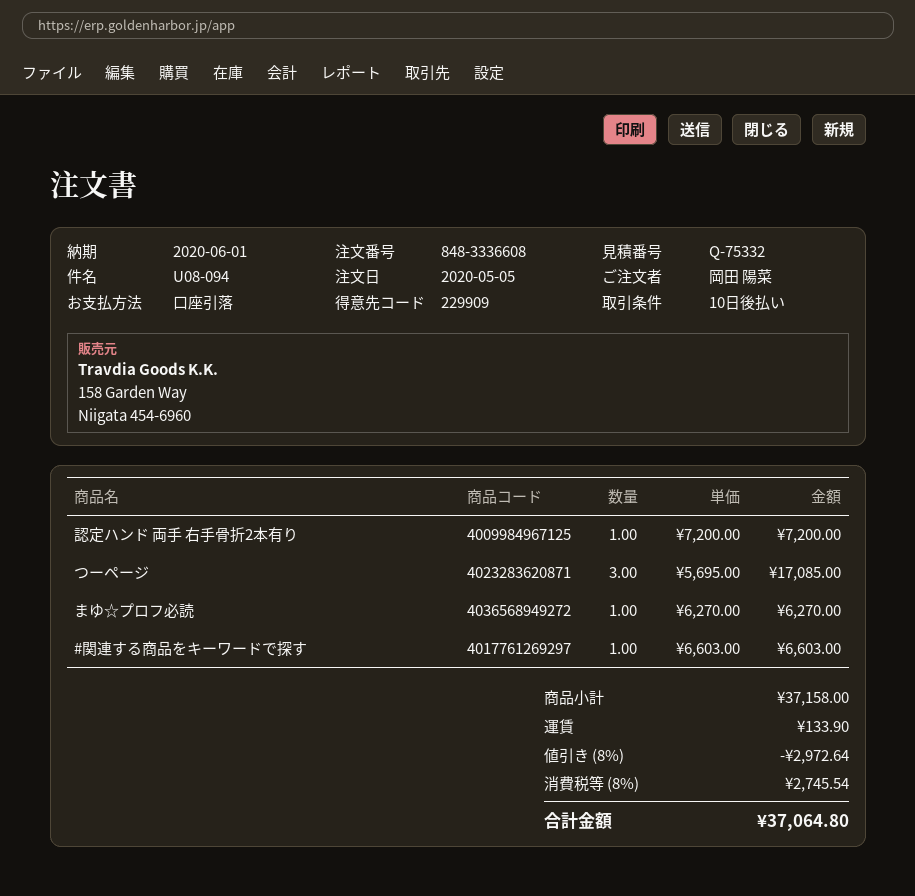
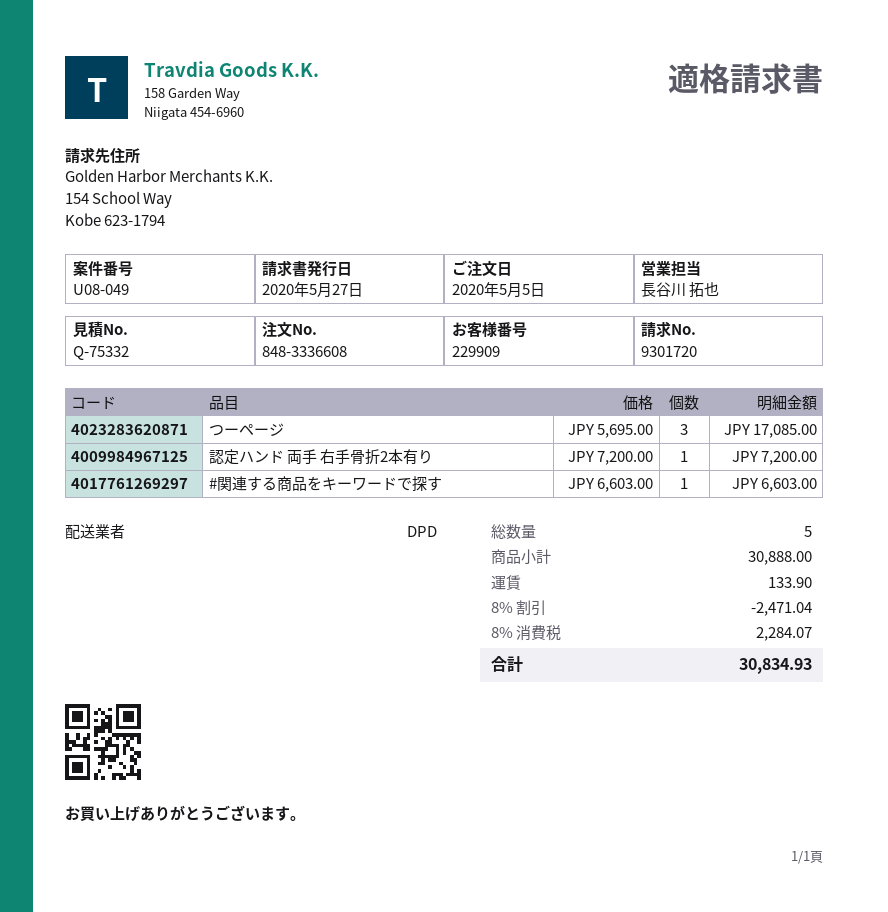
reference: U08-094 -> U08-049
まゆ☆プロフ必読: 1 x 6270.00 = 6270.00 -> none
subtotal: 37158.00 -> 30888.00
discount: 8% = 2972.64 -> 8% = 2471.04
tax: 8% = 2745.54 -> 8% = 2284.07
total: 37064.80 -> 30834.93

